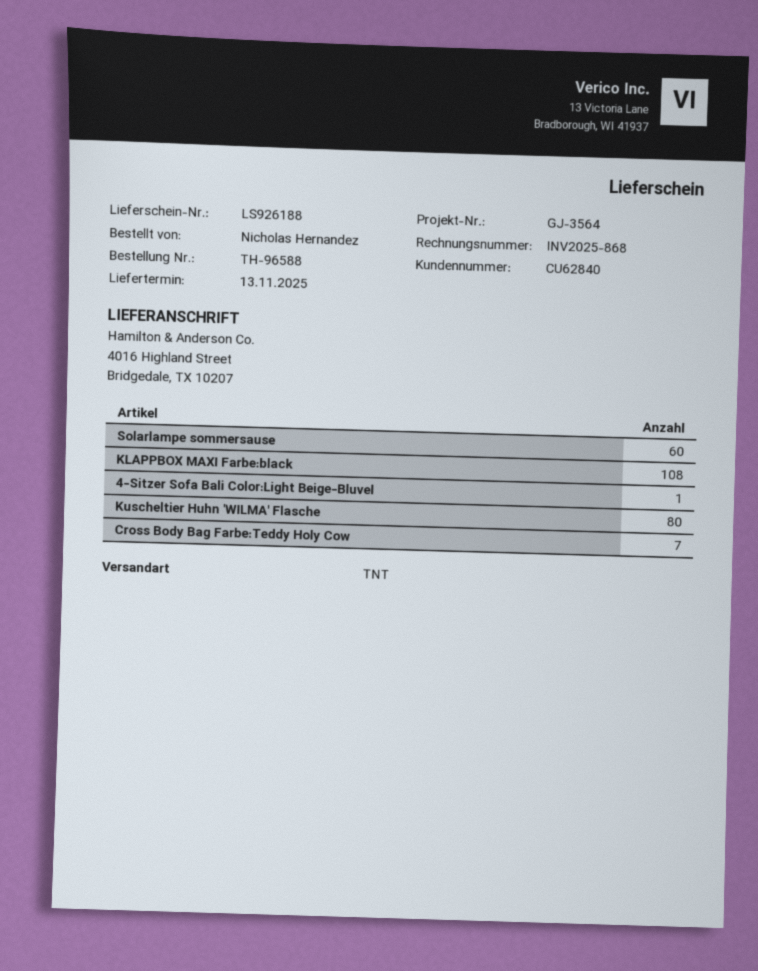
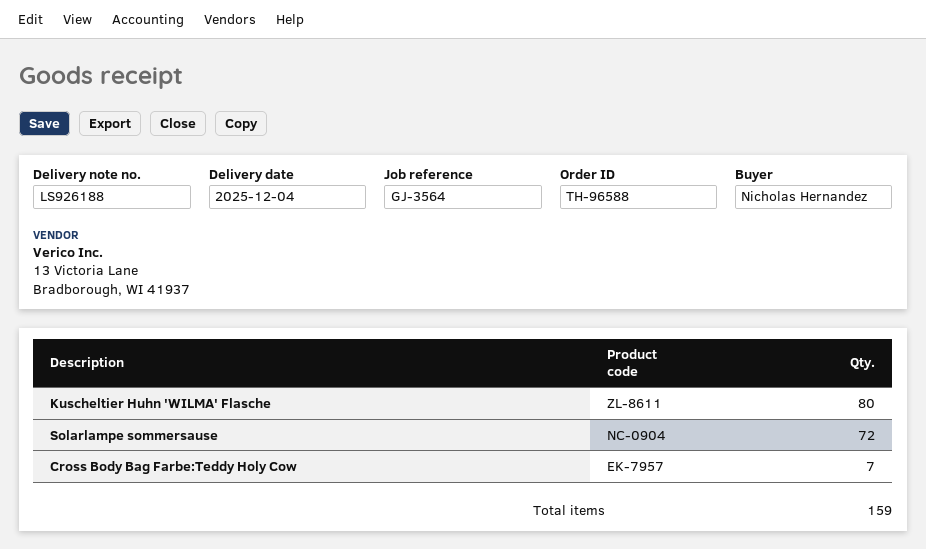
delivery date: 2025-11-13 -> 2025-12-04
Solarlampe sommersause: 60 -> 72
KLAPPBOX MAXI Farbe:black: 108 -> none
4-Sitzer Sofa Bali Color:Light Beige-Bluvel: 1 -> none

